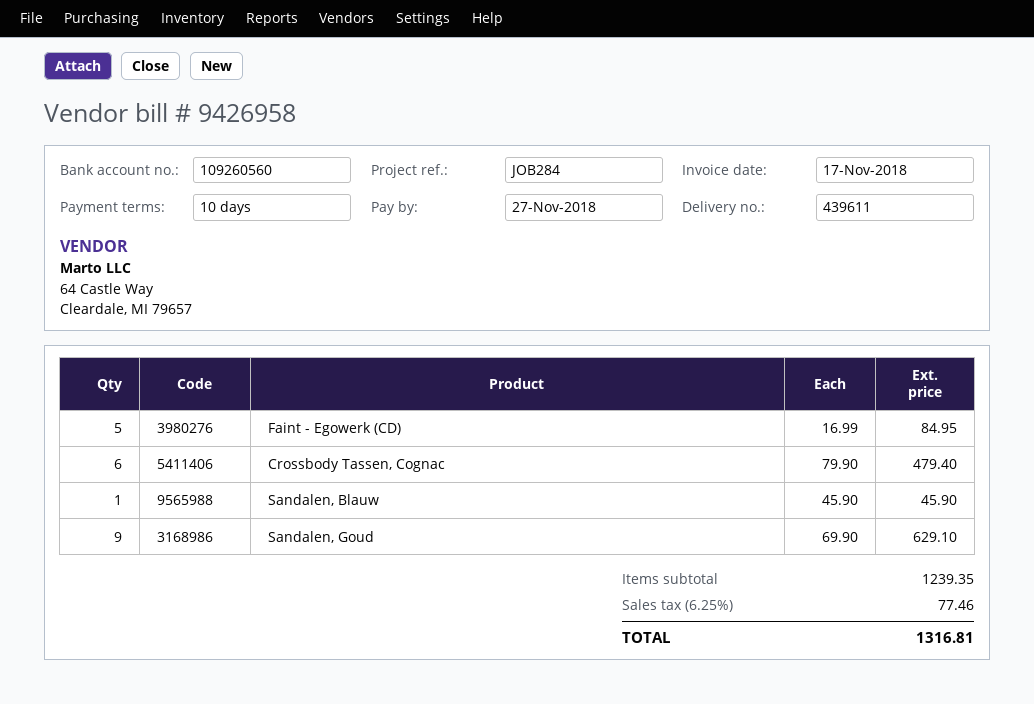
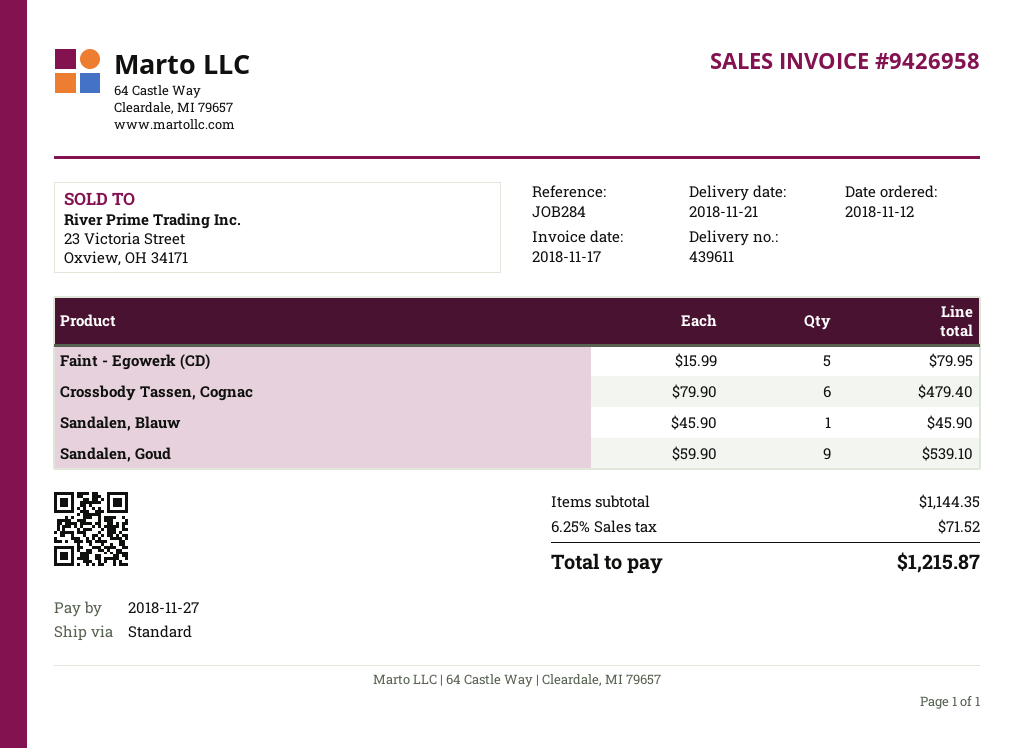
Faint - Egowerk (CD): 5 x 16.99 = 84.95 -> 5 x 15.99 = 79.95
Sandalen, Goud: 9 x 69.90 = 629.10 -> 9 x 59.90 = 539.10
subtotal: 1239.35 -> 1144.35
tax: 6.25% = 77.46 -> 6.25% = 71.52
total: 1316.81 -> 1215.87

